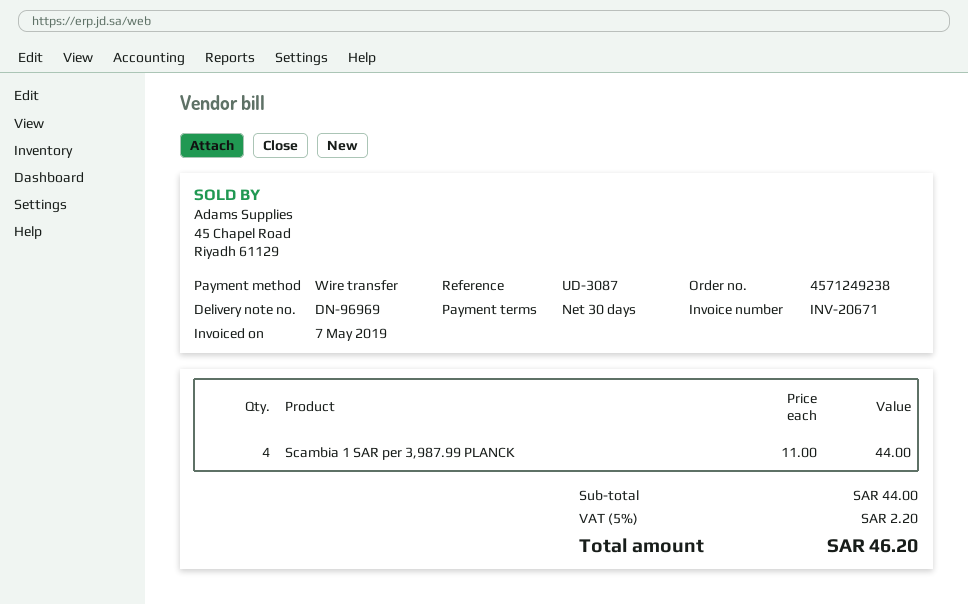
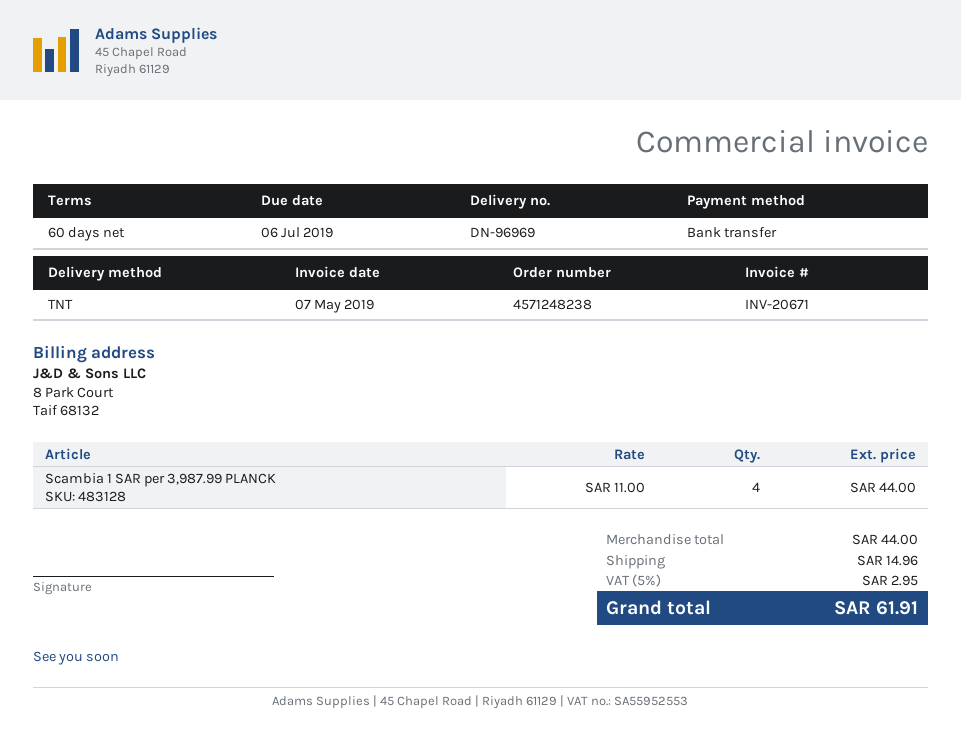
order number: 4571249238 -> 4571248238
payment terms: 30 days -> 60 days
shipping: none -> 14.96
tax: 5% = 2.20 -> 5% = 2.95
total: 46.20 -> 61.91

